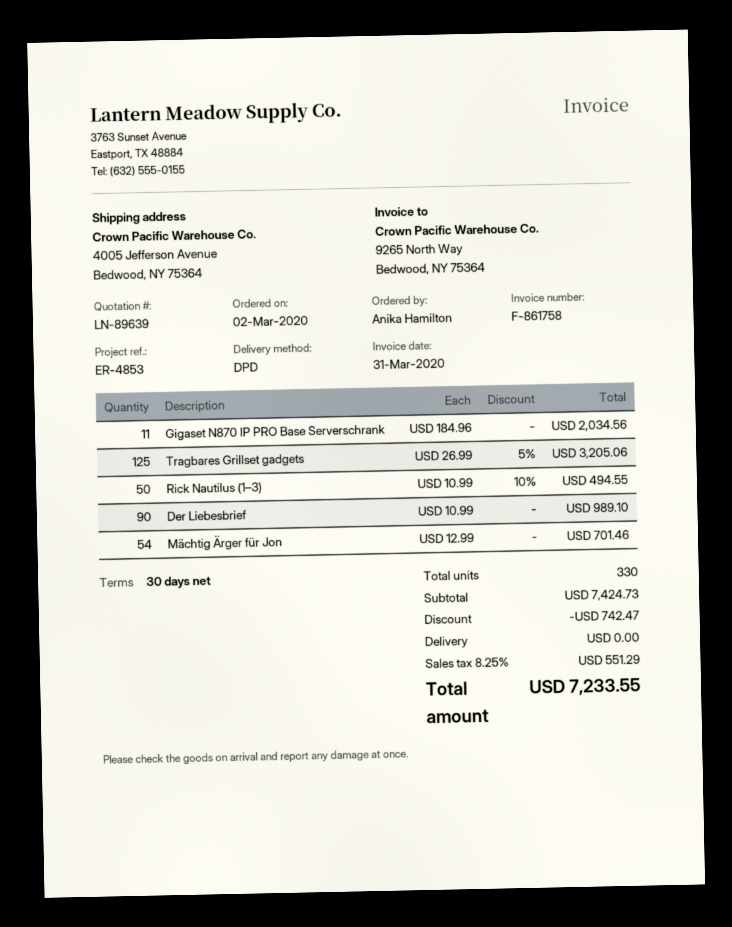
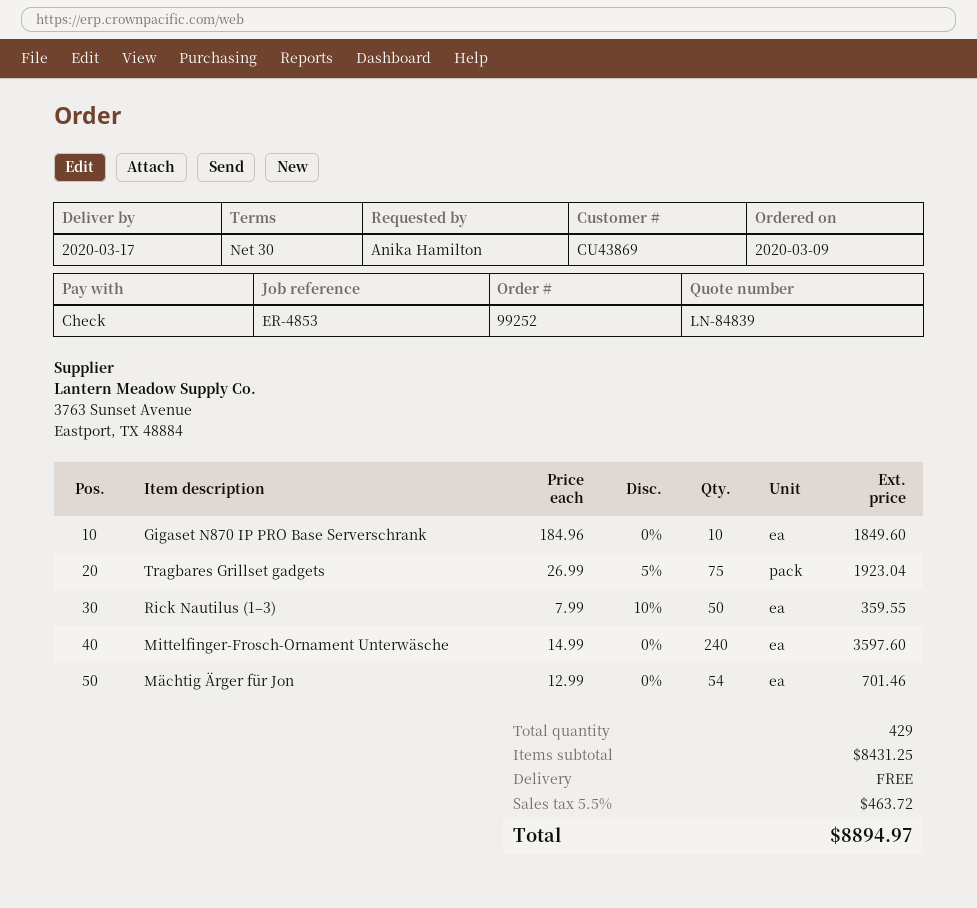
quote number: LN-89639 -> LN-84839
order date: 2020-03-02 -> 2020-03-09
Gigaset N870 IP PRO Base Serverschrank: 11 x 184.96 = 2034.56 -> 10 x 184.96 = 1849.60
Tragbares Grillset gadgets: 125 x 26.99 - 5% = 3205.06 -> 75 x 26.99 - 5% = 1923.04
Rick Nautilus (1–3): 50 x 10.99 - 10% = 494.55 -> 50 x 7.99 - 10% = 359.55
Der Liebesbrief: 90 x 10.99 = 989.10 -> none
Mittelfinger-Frosch-Ornament Unterwäsche: none -> 240 x 14.99 = 3597.60
total quantity: 330 -> 429
subtotal: 7424.73 -> 8431.25
discount: 742.47 -> none
tax: 8.25% = 551.29 -> 5.5% = 463.72
total: 7233.55 -> 8894.97

